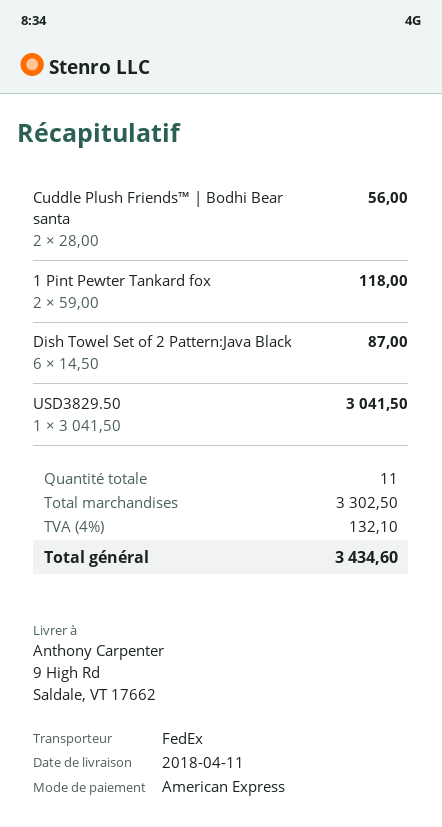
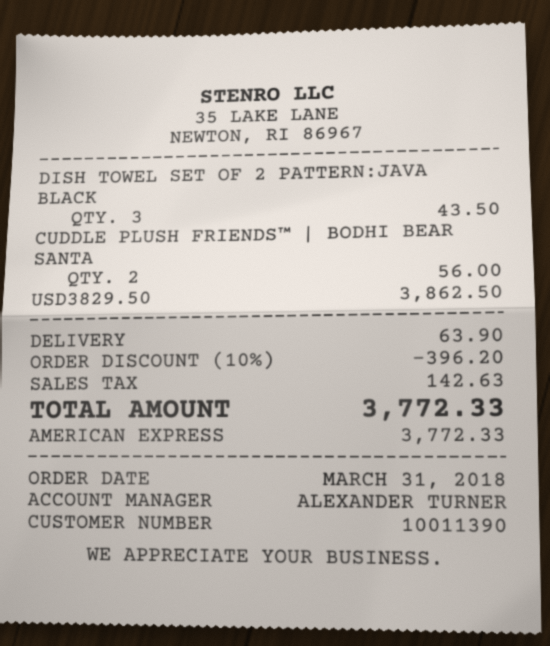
1 Pint Pewter Tankard fox: 2 for 118.00 -> none
Dish Towel Set of 2 Pattern:Java Black: 6 for 87.00 -> 3 for 43.50
USD3829.50: 1 for 3041.50 -> 1 for 3862.50
discount: none -> 10% = 396.20
shipping: none -> 63.90
tax: 132.10 -> 142.63
total: 3434.60 -> 3772.33

